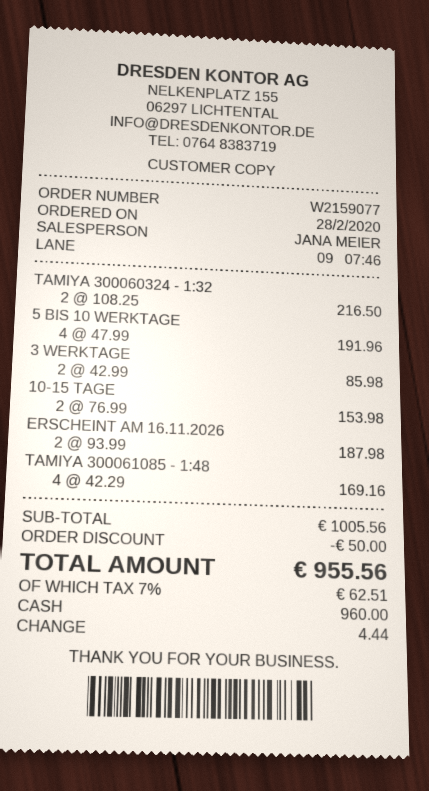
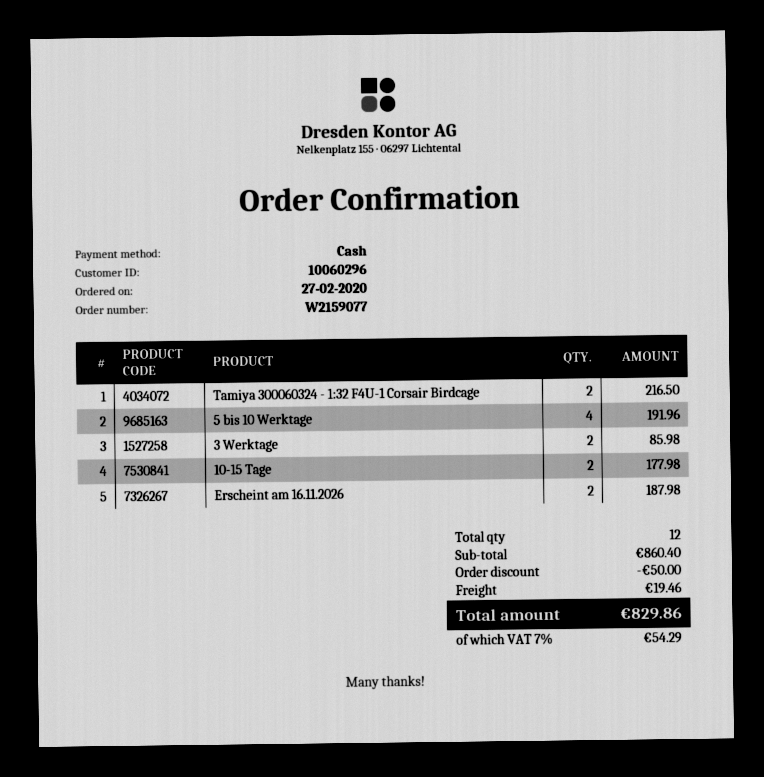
order date: 2020-02-28 -> 2020-02-27
10-15 TAGE: 2 for 153.98 -> 2 for 177.98
TAMIYA 300061085 - 1:48: 4 for 169.16 -> none
subtotal: 1005.56 -> 860.40
shipping: none -> 19.46
tax: 7% = 62.51 -> 7% = 54.29
total: 955.56 -> 829.86

